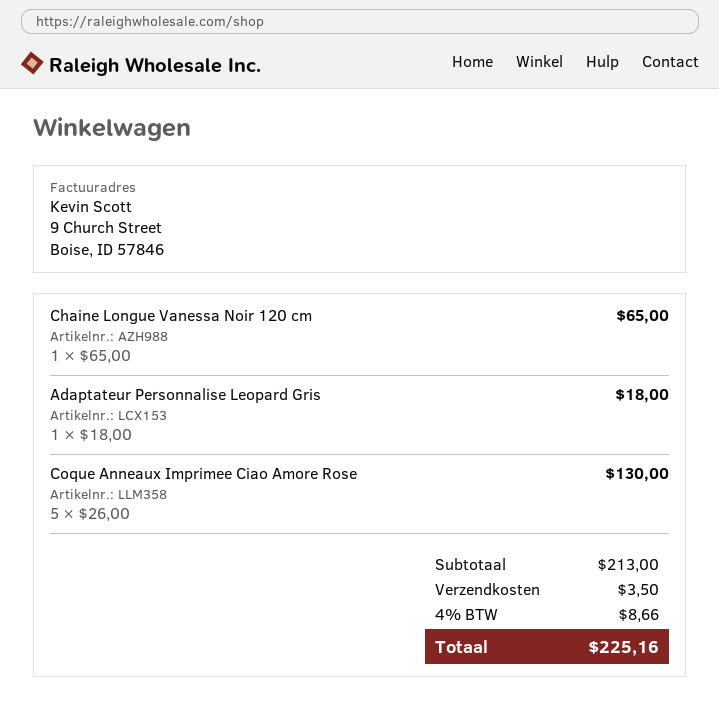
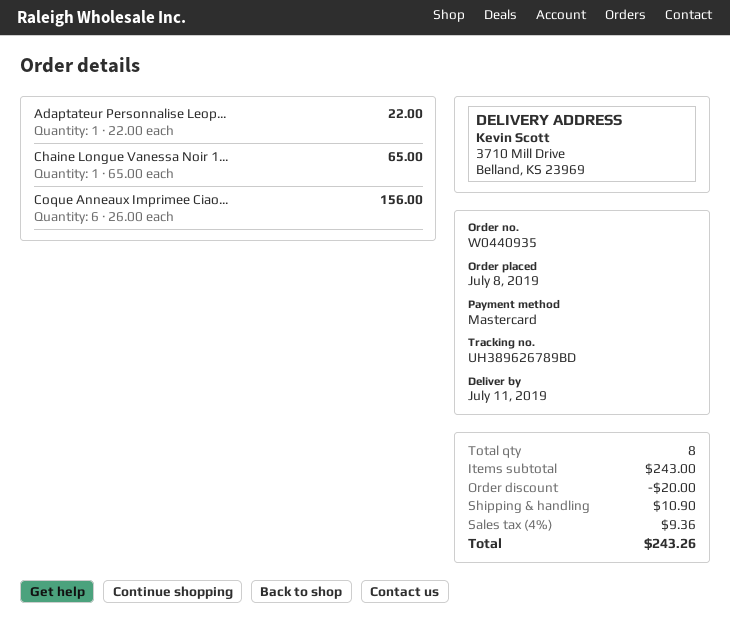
Adaptateur Personnalise Leopard Gris: 1 x 18.00 = 18.00 -> 1 x 22.00 = 22.00
Coque Anneaux Imprimee Ciao Amore Rose: 5 x 26.00 = 130.00 -> 6 x 26.00 = 156.00
subtotal: 213.00 -> 243.00
discount: none -> 20.00
shipping: 3.50 -> 10.90
tax: 4% = 8.66 -> 4% = 9.36
total: 225.16 -> 243.26

